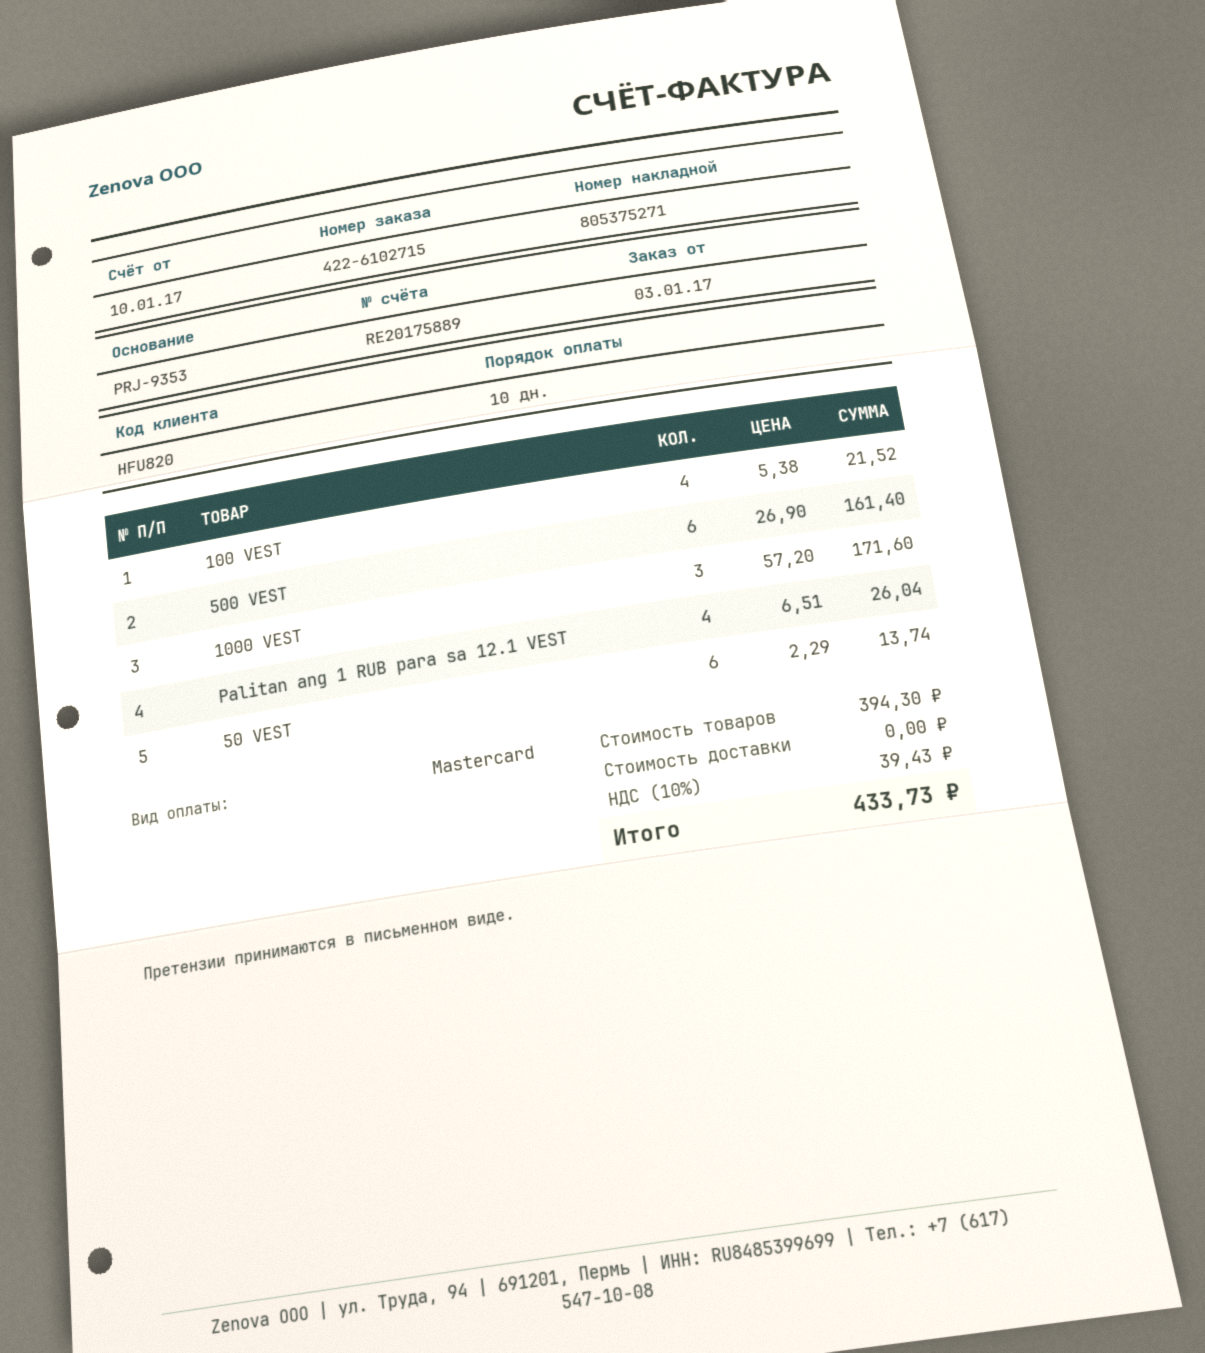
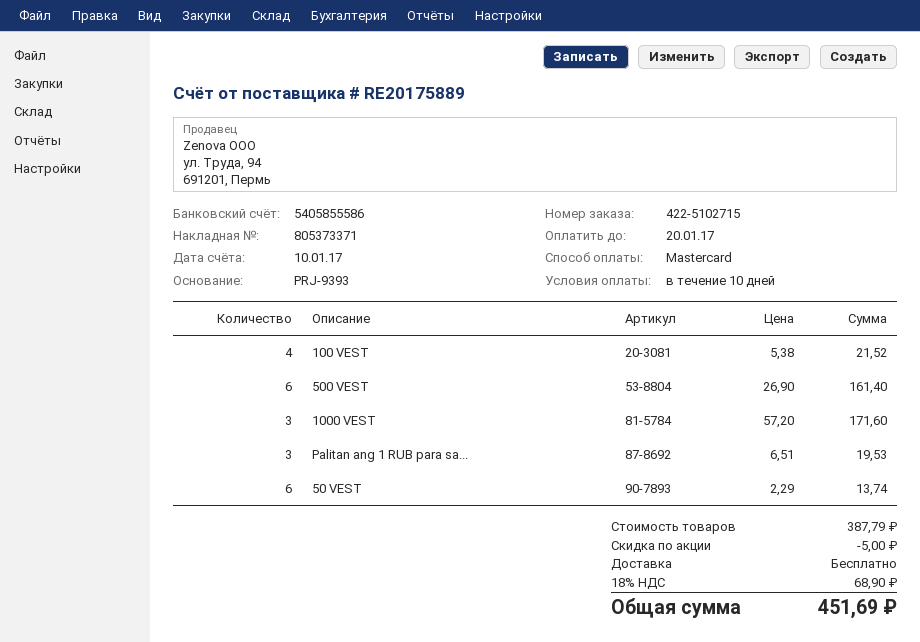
order number: 422-6102715 -> 422-5102715
delivery note number: 805375271 -> 805373371
reference: PRJ-9353 -> PRJ-9393
Palitan ang 1 RUB para sa 12.1 VEST: 4 x 6.51 = 26.04 -> 3 x 6.51 = 19.53
subtotal: 394.30 -> 387.79
discount: none -> 5.00
tax: 10% = 39.43 -> 18% = 68.90
total: 433.73 -> 451.69

